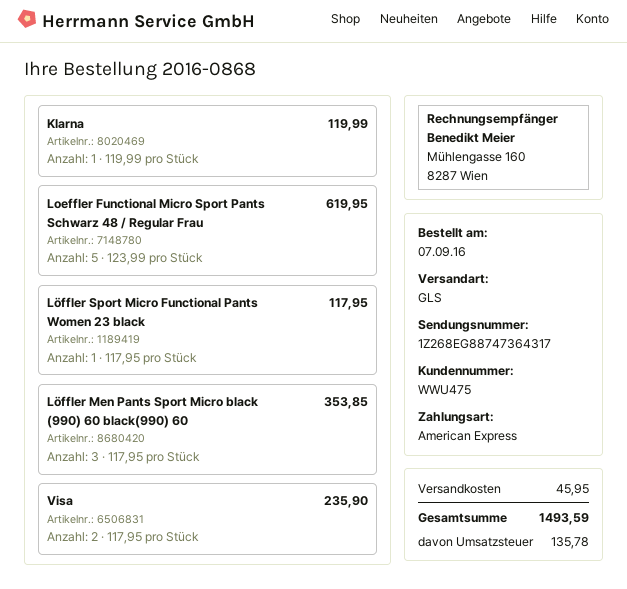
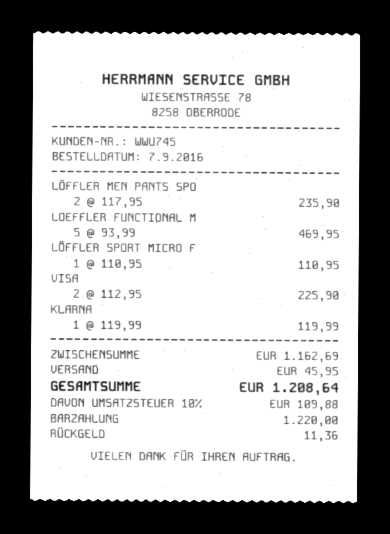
customer number: WWU475 -> WWU745
payment method: American Express -> cash
Loeffler Functional Micro Sport Pants Schwarz 48 / Regular Frau: 5 x 123.99 = 619.95 -> 5 x 93.99 = 469.95
Löffler Sport Micro Functional Pants Women 23 black: 1 x 117.95 = 117.95 -> 1 x 110.95 = 110.95
Löffler Men Pants Sport Micro black (990) 60 black(990) 60: 3 x 117.95 = 353.85 -> 2 x 117.95 = 235.90
Visa: 2 x 117.95 = 235.90 -> 2 x 112.95 = 225.90
tax: 135.78 -> 109.88
total: 1493.59 -> 1208.64

